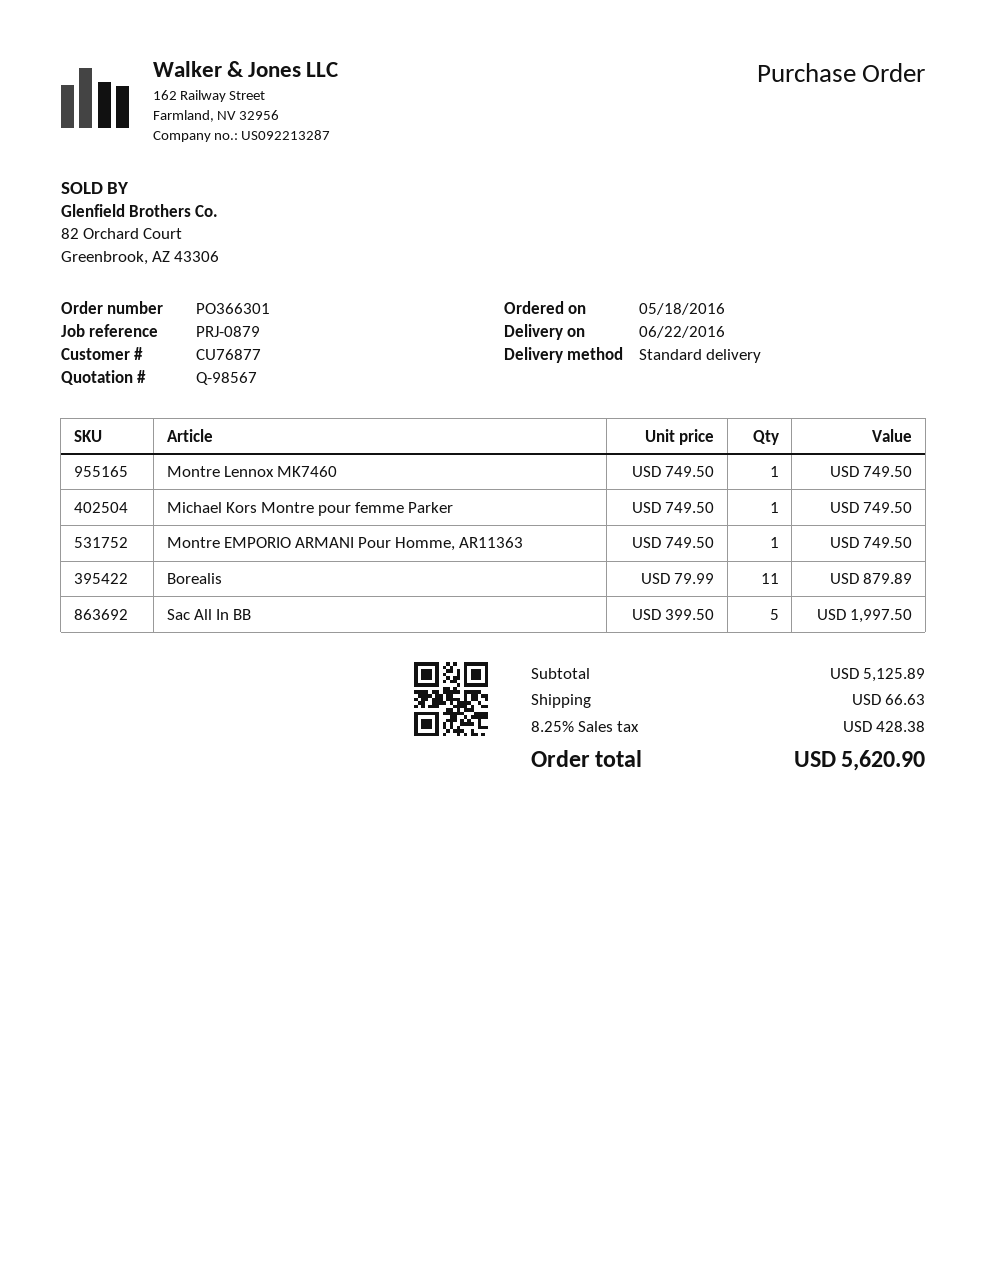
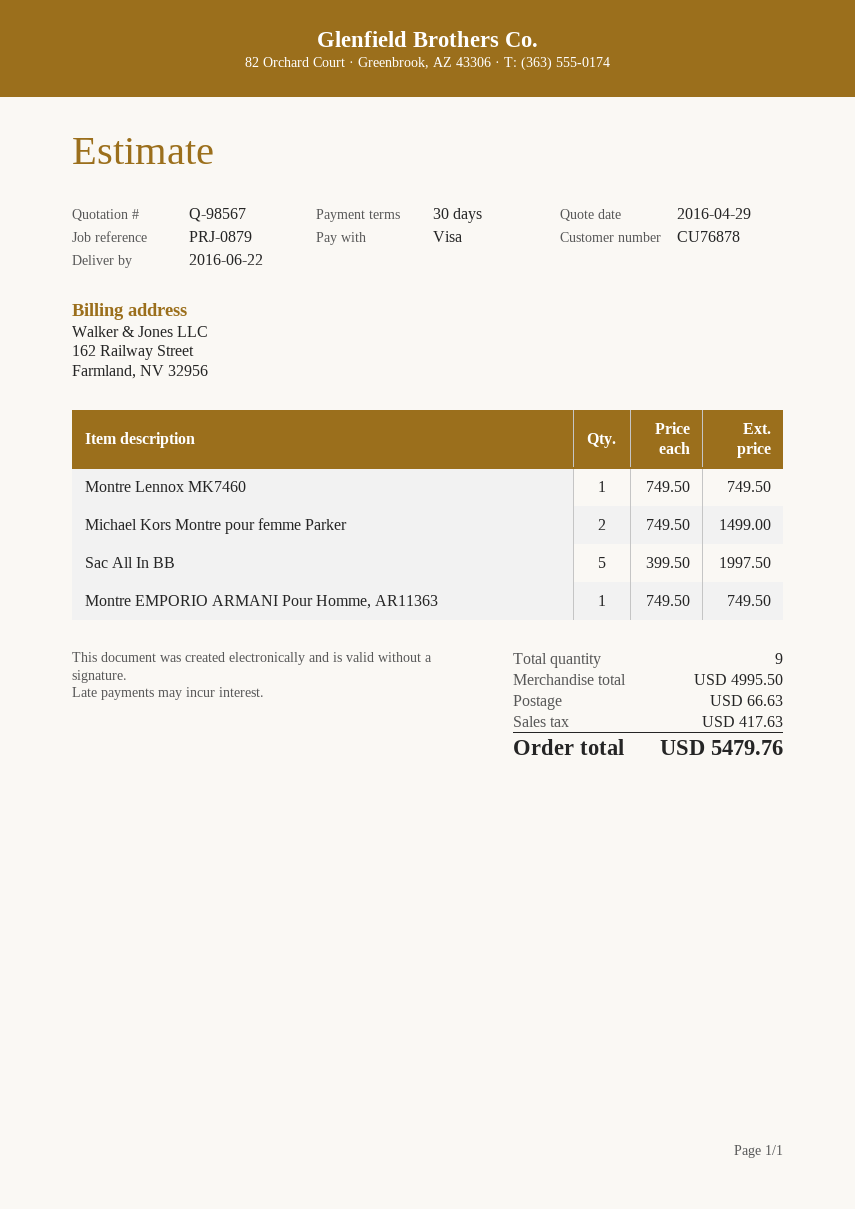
customer number: CU76877 -> CU76878
Michael Kors Montre pour femme Parker: 1 x 749.50 = 749.50 -> 2 x 749.50 = 1499.00
Borealis: 11 x 79.99 = 879.89 -> none
subtotal: 5125.89 -> 4995.50
tax: 428.38 -> 417.63
total: 5620.90 -> 5479.76

